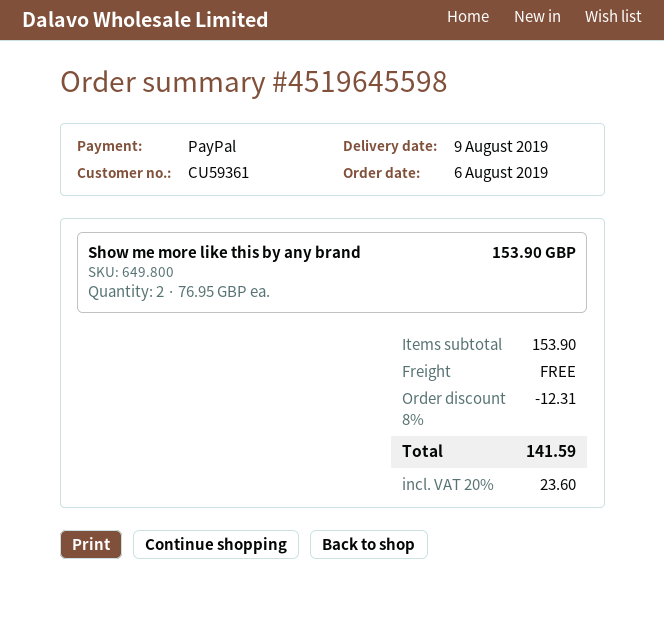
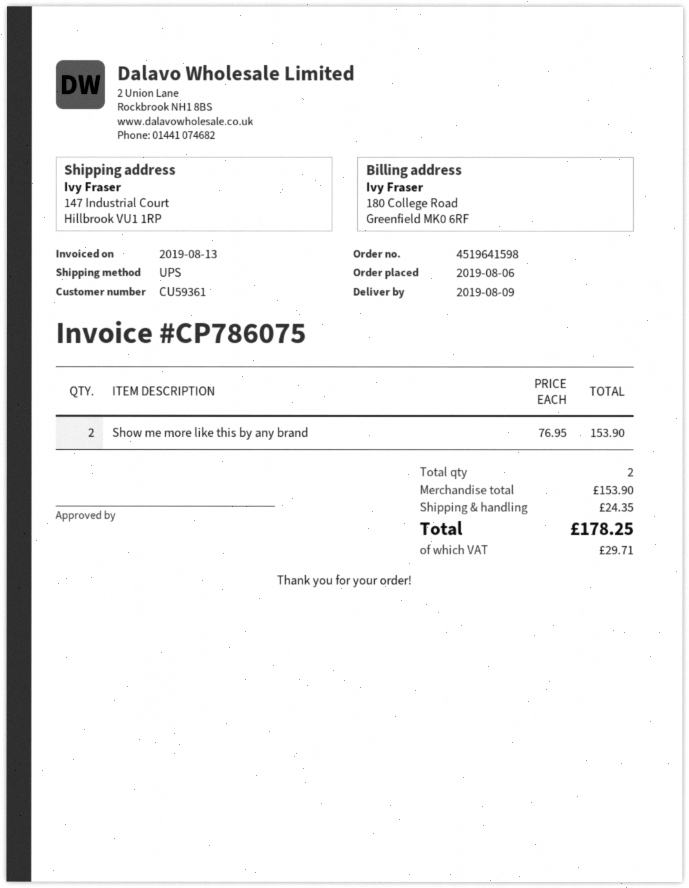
order number: 4519645598 -> 4519641598
discount: 8% = 12.31 -> none
shipping: 0.00 -> 24.35
tax: 23.60 -> 29.71
total: 141.59 -> 178.25

